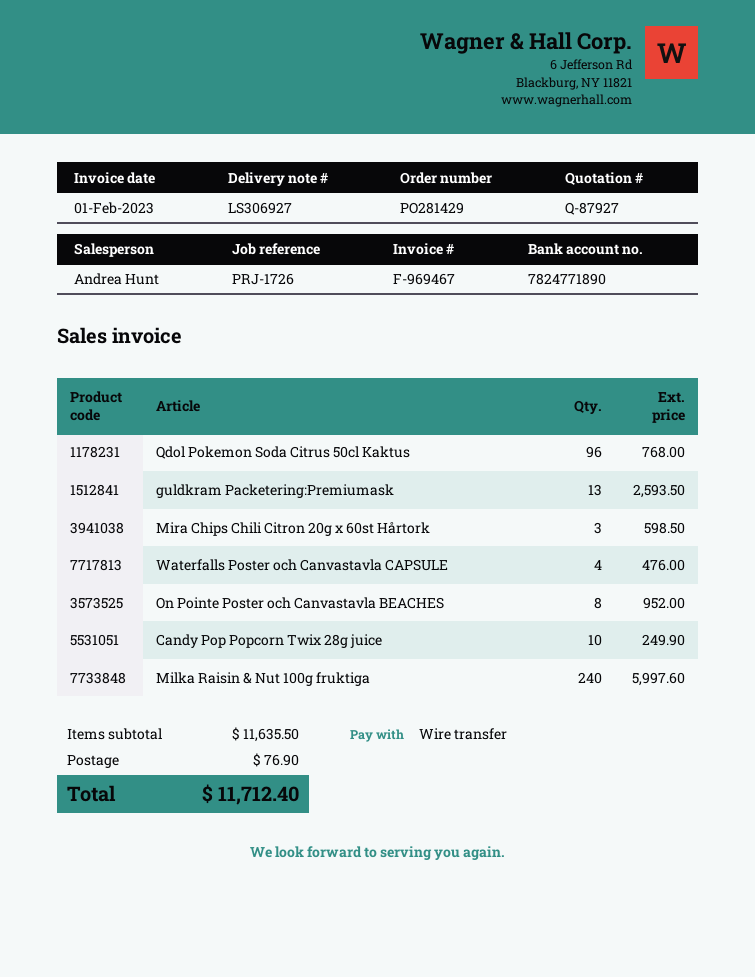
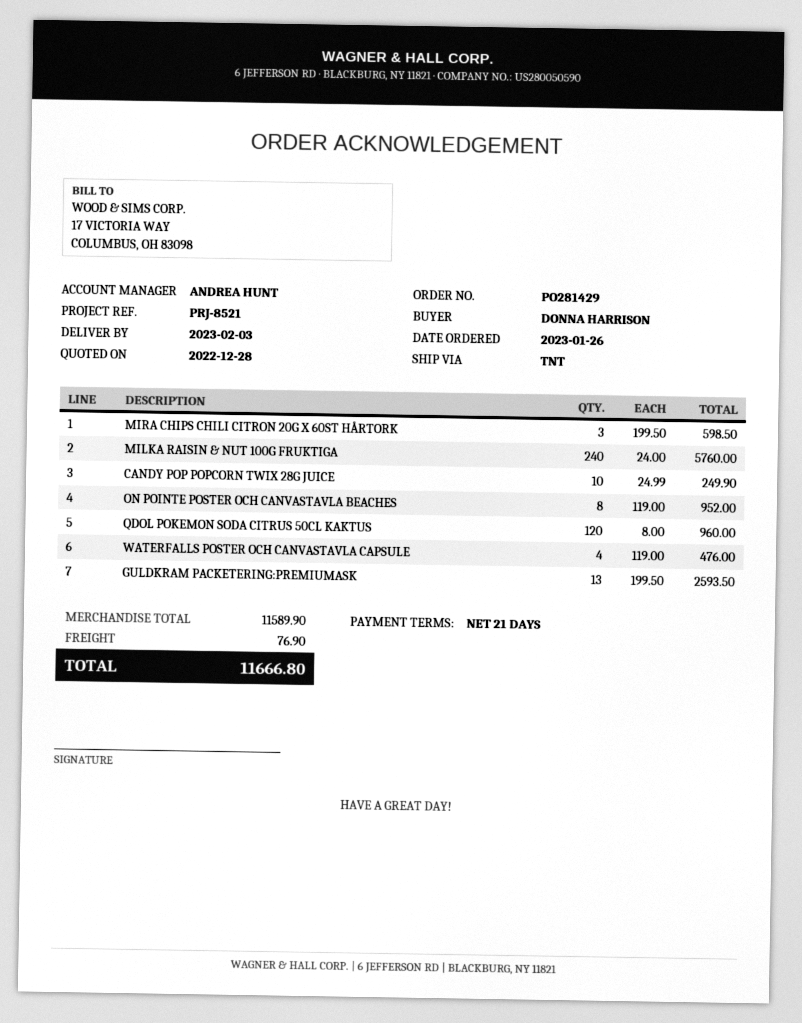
reference: PRJ-1726 -> PRJ-8521
Qdol Pokemon Soda Citrus 50cl Kaktus: 96 for 768.00 -> 120 for 960.00
Milka Raisin & Nut 100g fruktiga: 240 for 5997.60 -> 240 for 5760.00
subtotal: 11635.50 -> 11589.90
total: 11712.40 -> 11666.80

